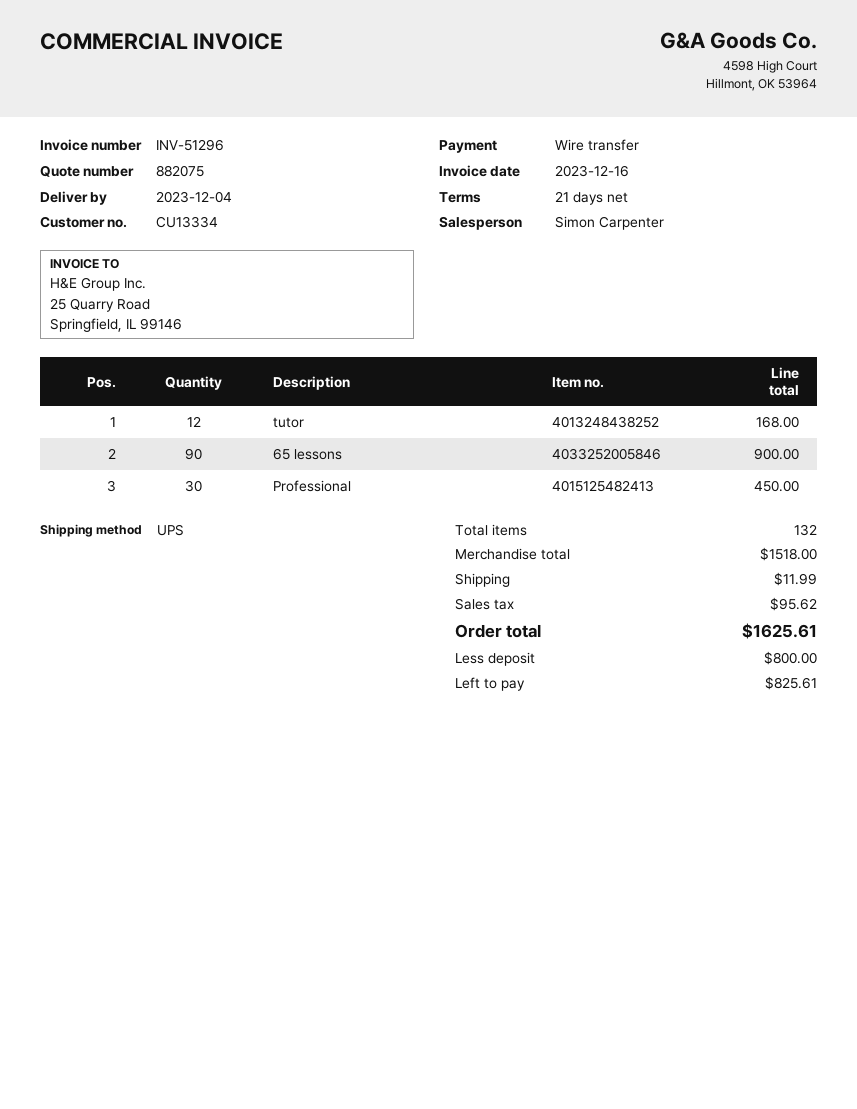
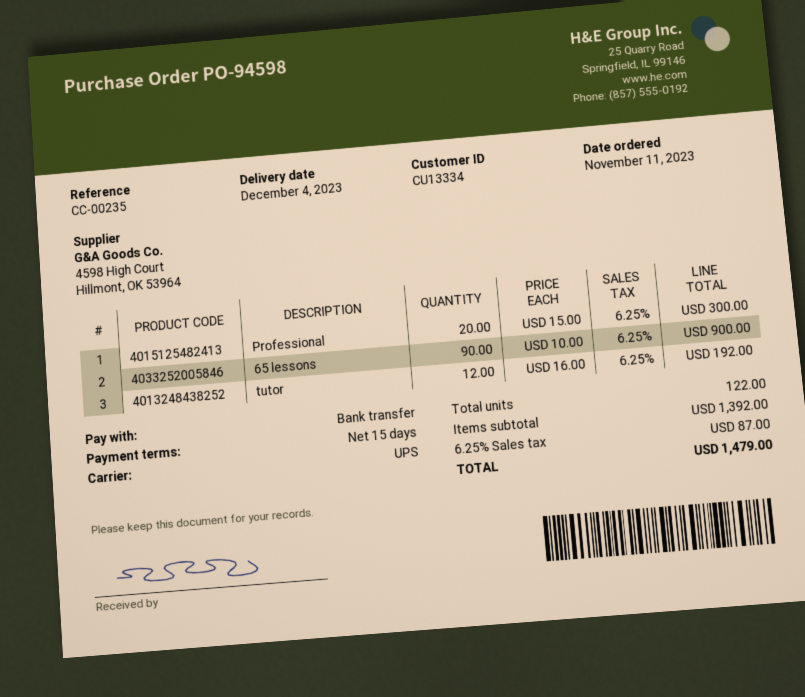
payment terms: 21 days -> 15 days
tutor: 12 for 168.00 -> 12 for 192.00
Professional: 30 for 450.00 -> 20 for 300.00
total quantity: 132 -> 122
subtotal: 1518.00 -> 1392.00
shipping: 11.99 -> none
tax: 95.62 -> 87.00
total: 1625.61 -> 1479.00

